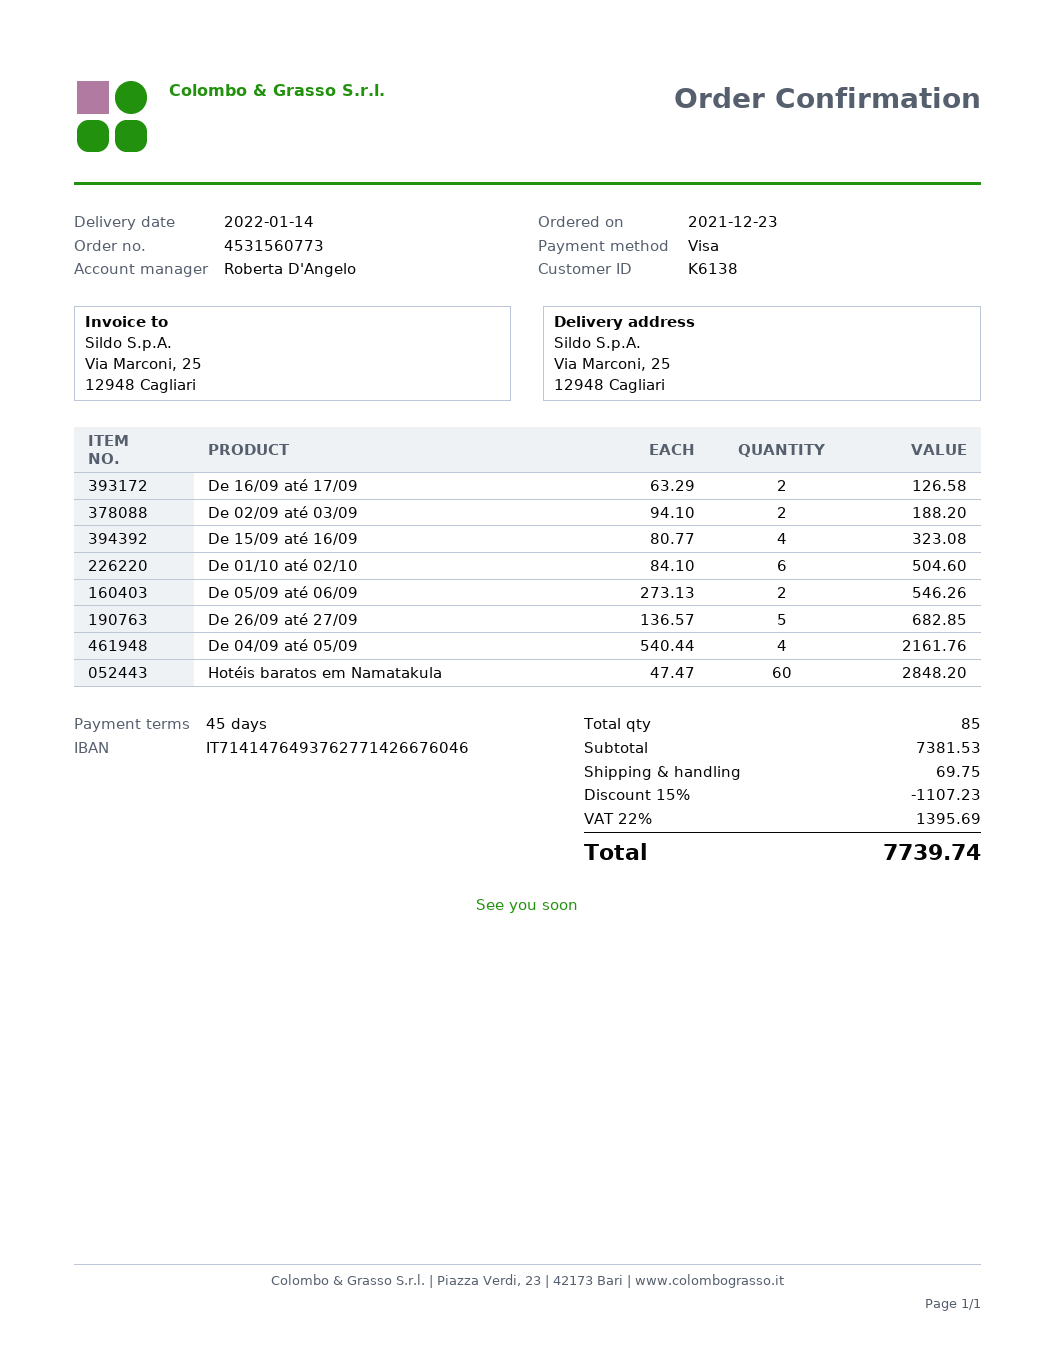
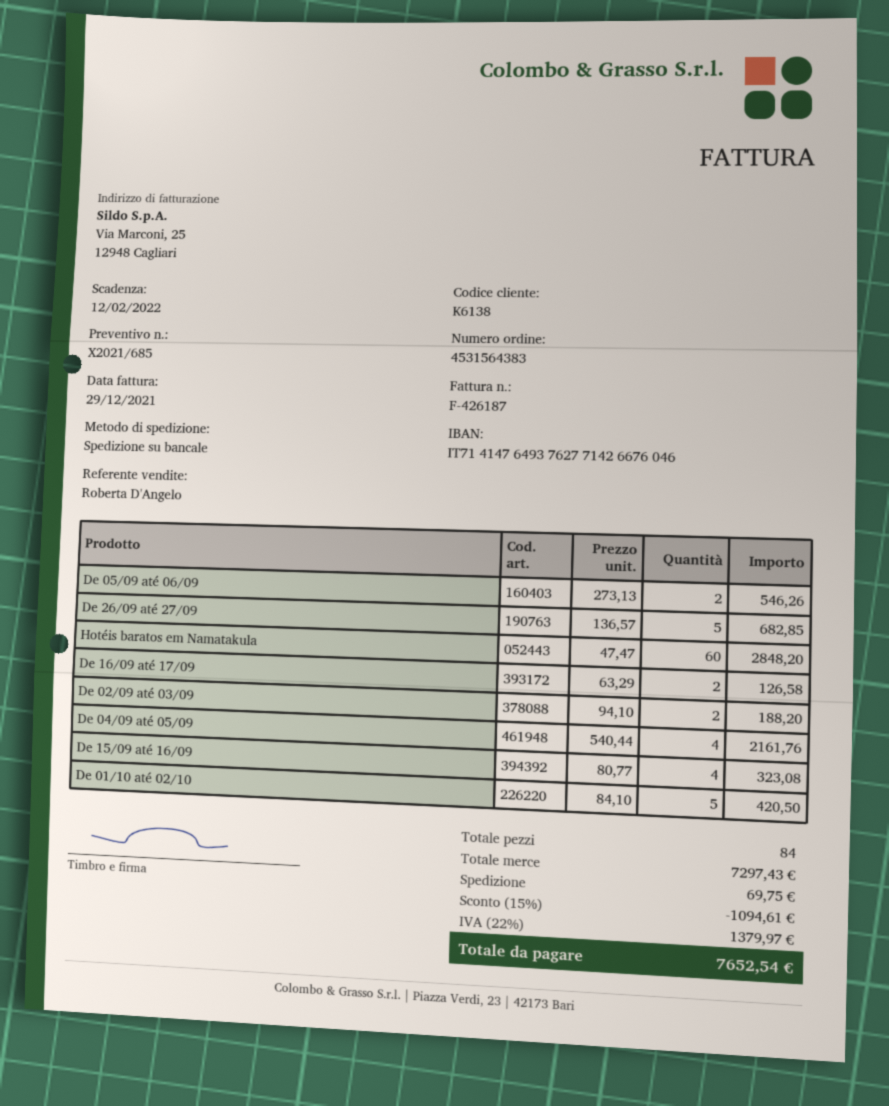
order number: 4531560773 -> 4531564383
De 01/10 até 02/10: 6 x 84.10 = 504.60 -> 5 x 84.10 = 420.50
total quantity: 85 -> 84
subtotal: 7381.53 -> 7297.43
discount: 15% = 1107.23 -> 15% = 1094.61
tax: 22% = 1395.69 -> 22% = 1379.97
total: 7739.74 -> 7652.54

